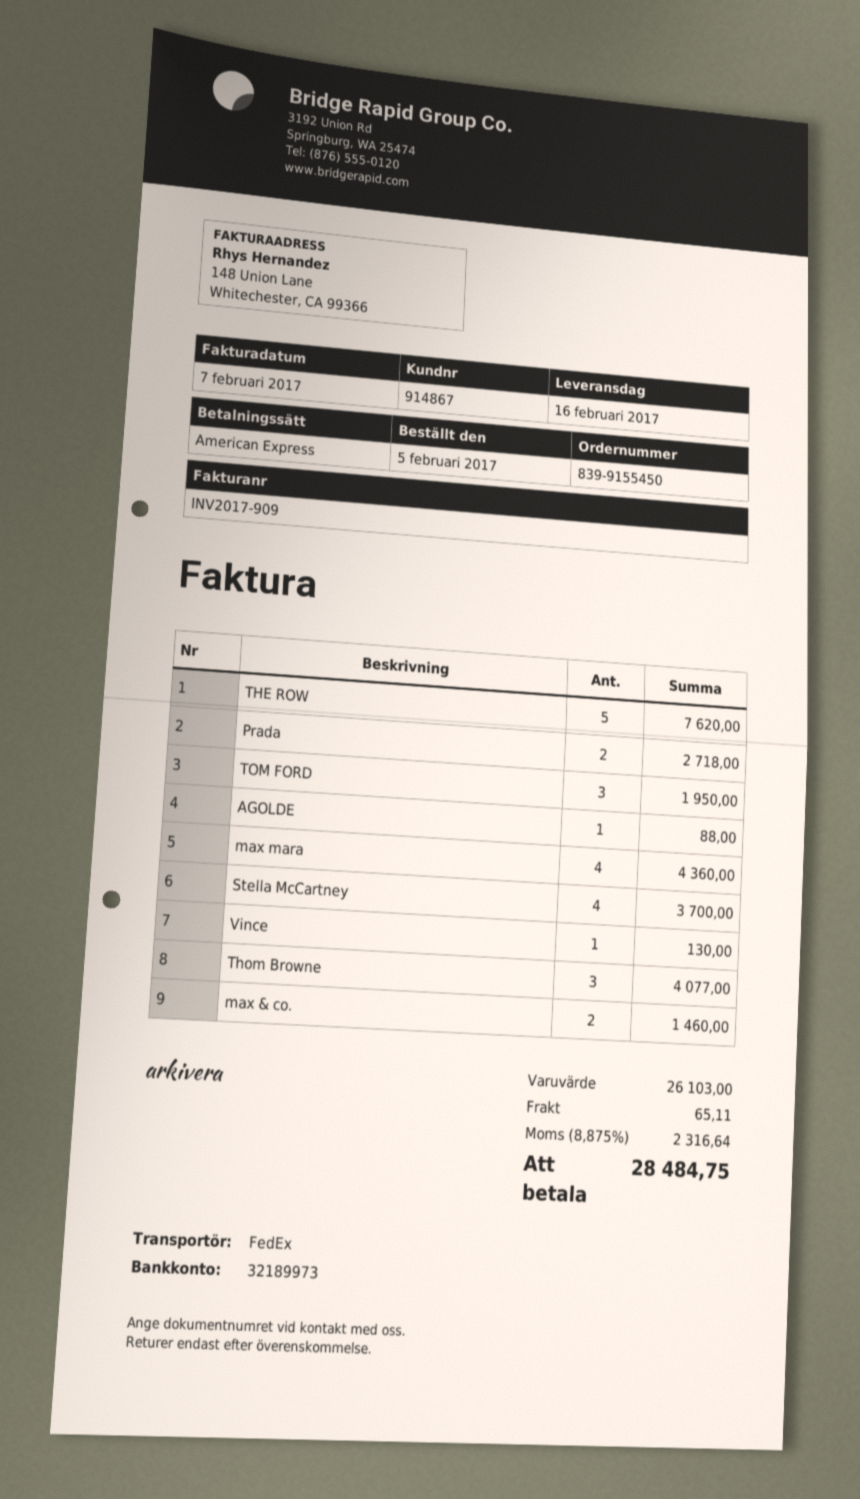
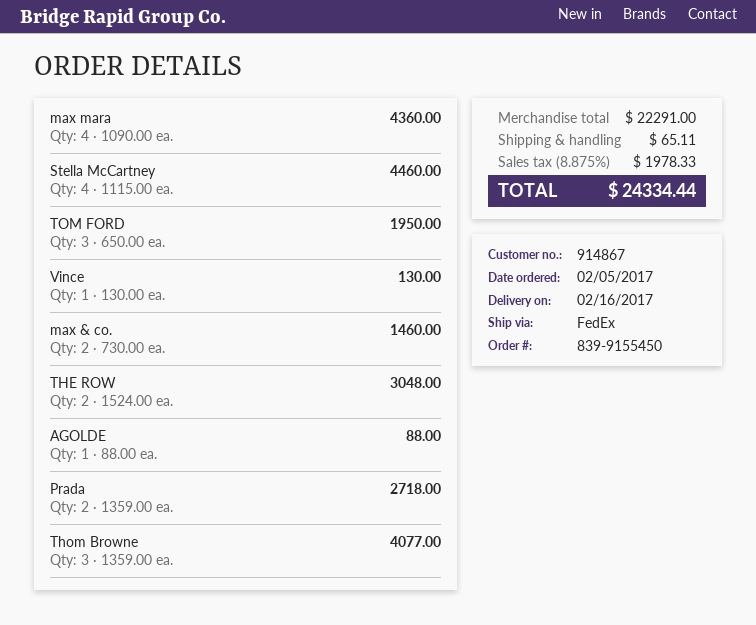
THE ROW: 5 for 7620.00 -> 2 for 3048.00
Stella McCartney: 4 for 3700.00 -> 4 for 4460.00
subtotal: 26103.00 -> 22291.00
tax: 8.875% = 2316.64 -> 8.875% = 1978.33
total: 28484.75 -> 24334.44

